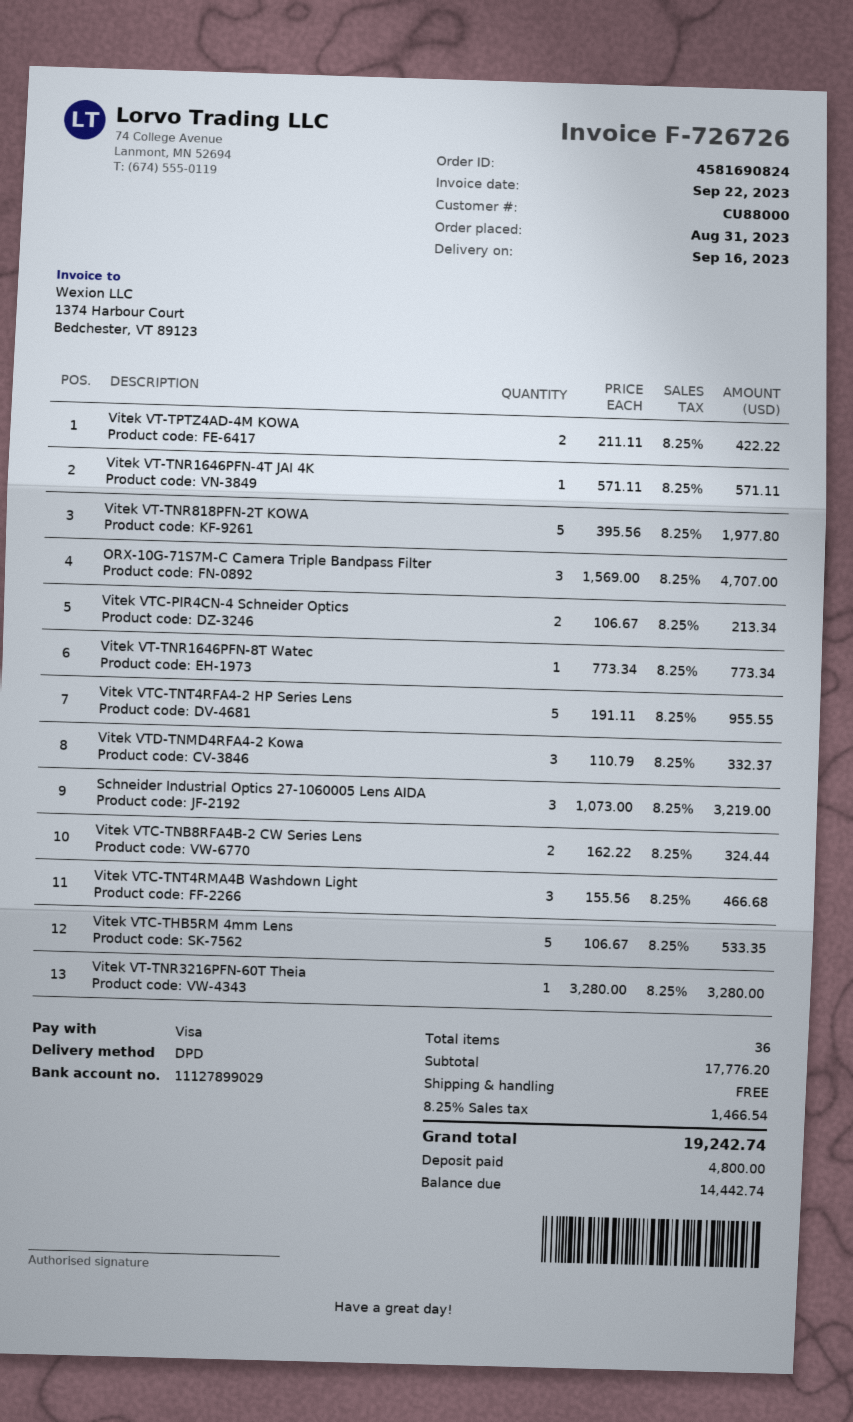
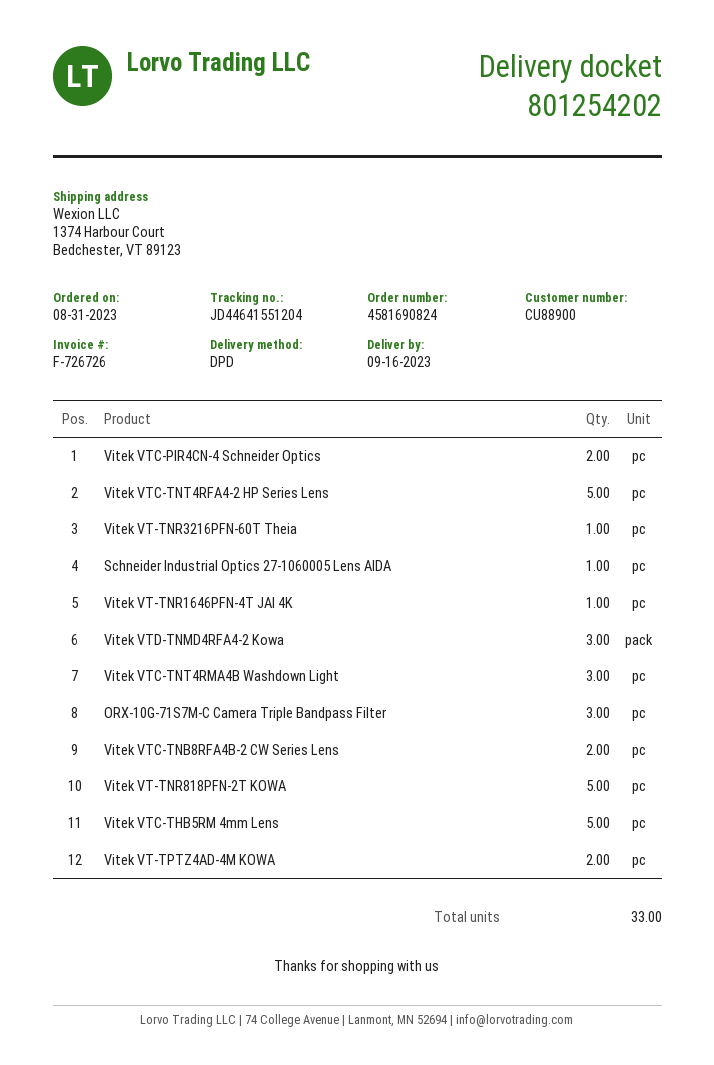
customer number: CU88000 -> CU88900
Vitek VT-TNR1646PFN-8T Watec: 1 -> none
Schneider Industrial Optics 27-1060005 Lens AIDA: 3 -> 1
total quantity: 36 -> 33

